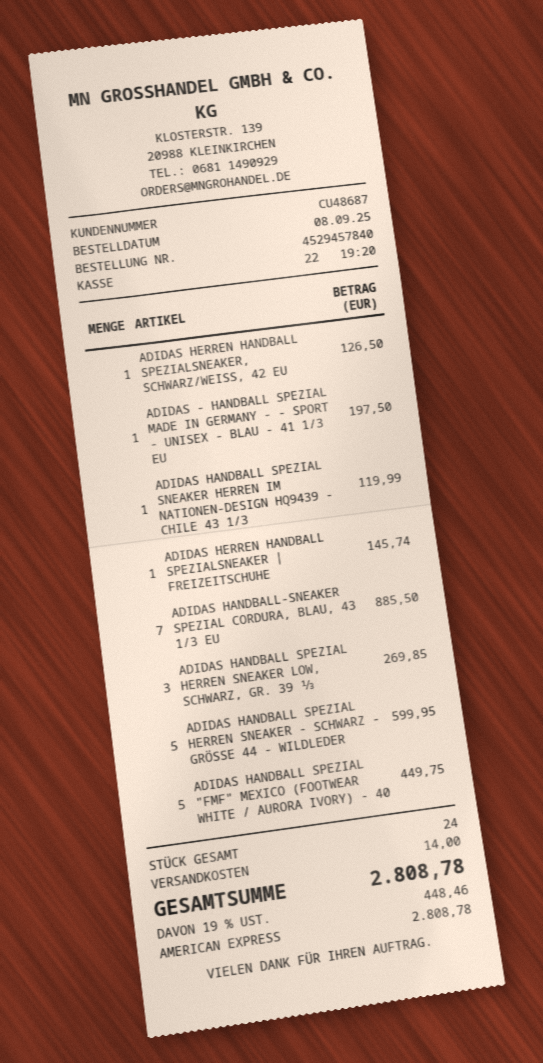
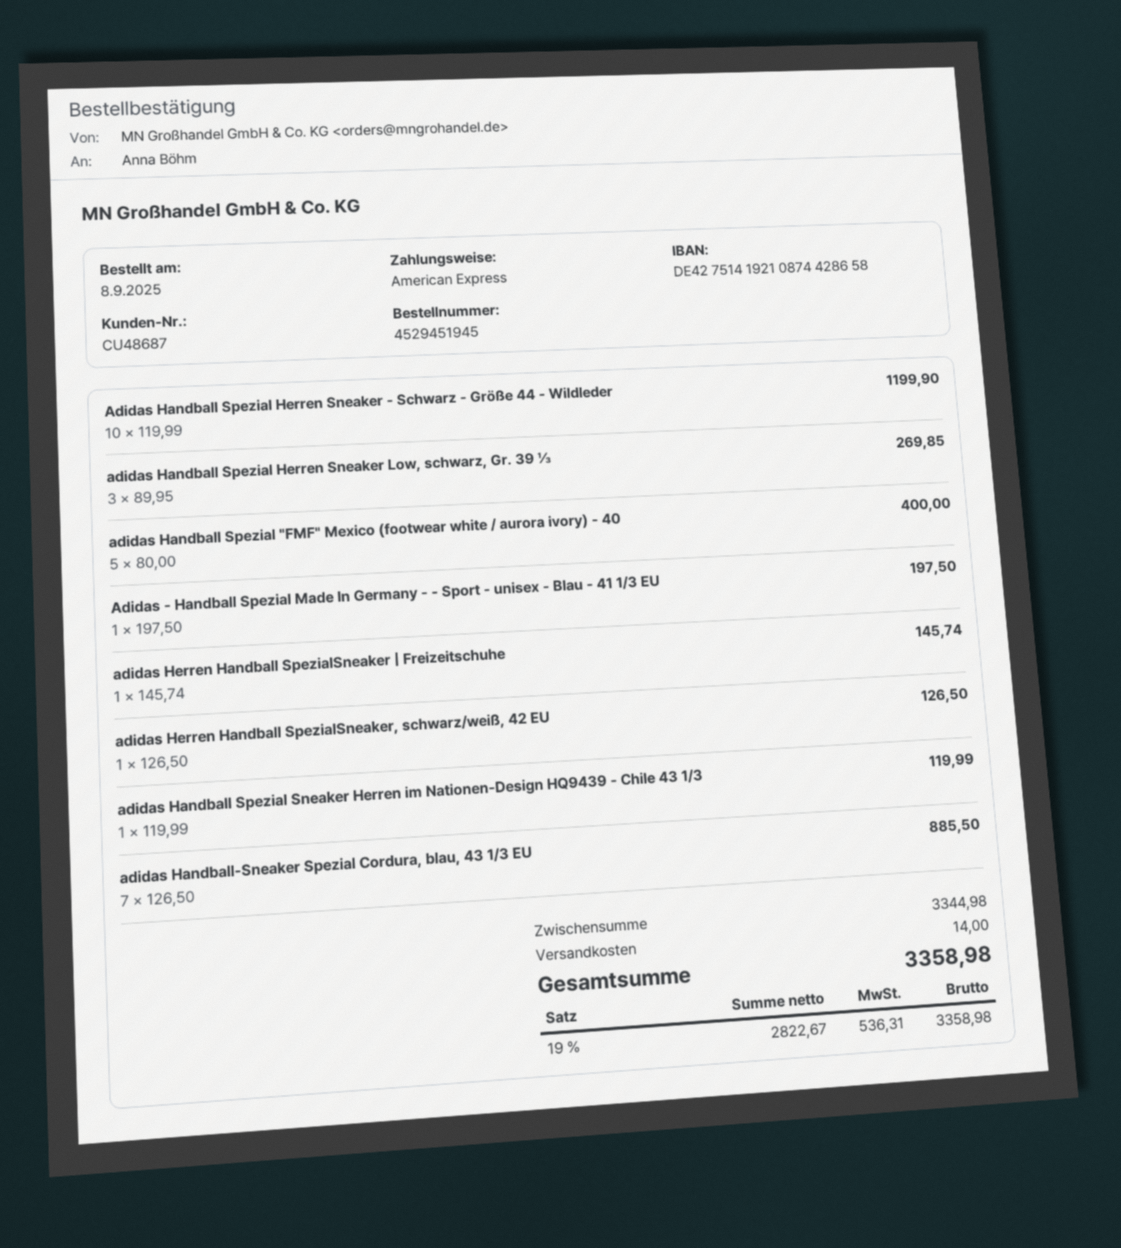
order number: 4529457840 -> 4529451945
ADIDAS HANDBALL SPEZIAL HERREN SNEAKER - SCHWARZ - GRÖSSE 44 - WILDLEDER: 5 for 599.95 -> 10 for 1199.90
ADIDAS HANDBALL SPEZIAL "FMF" MEXICO (FOOTWEAR WHITE / AURORA IVORY) - 40: 5 for 449.75 -> 5 for 400.00
tax: 19% = 448.46 -> 19% = 536.31
total: 2808.78 -> 3358.98

